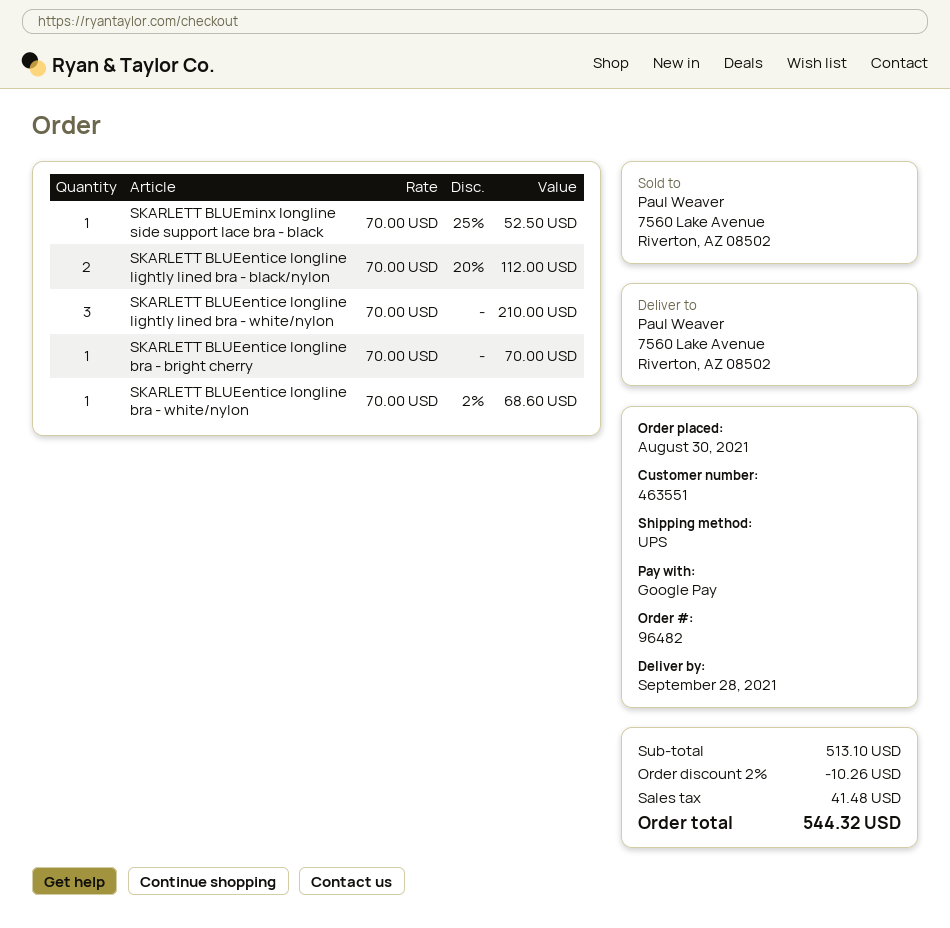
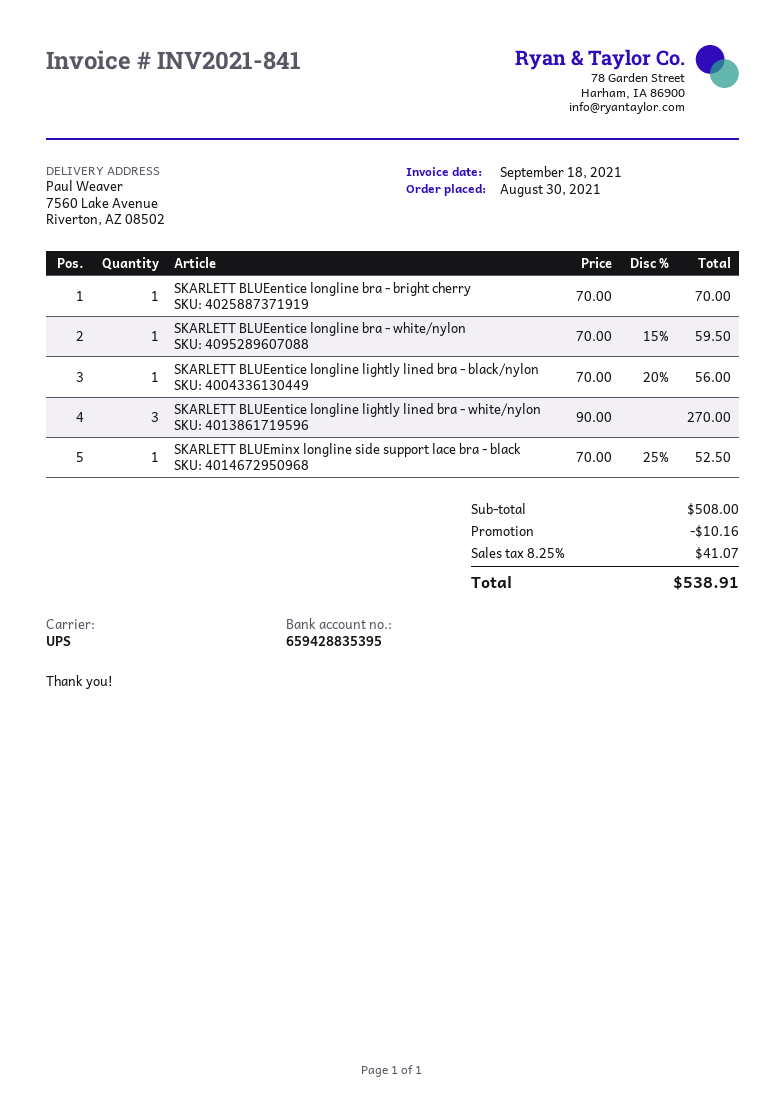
SKARLETT BLUEentice longline lightly lined bra - black/nylon: 2 x 70.00 - 20% = 112.00 -> 1 x 70.00 - 20% = 56.00
SKARLETT BLUEentice longline lightly lined bra - white/nylon: 3 x 70.00 = 210.00 -> 3 x 90.00 = 270.00
SKARLETT BLUEentice longline bra - white/nylon: 1 x 70.00 - 2% = 68.60 -> 1 x 70.00 - 15% = 59.50
subtotal: 513.10 -> 508.00
discount: 10.26 -> 10.16
tax: 41.48 -> 41.07
total: 544.32 -> 538.91

